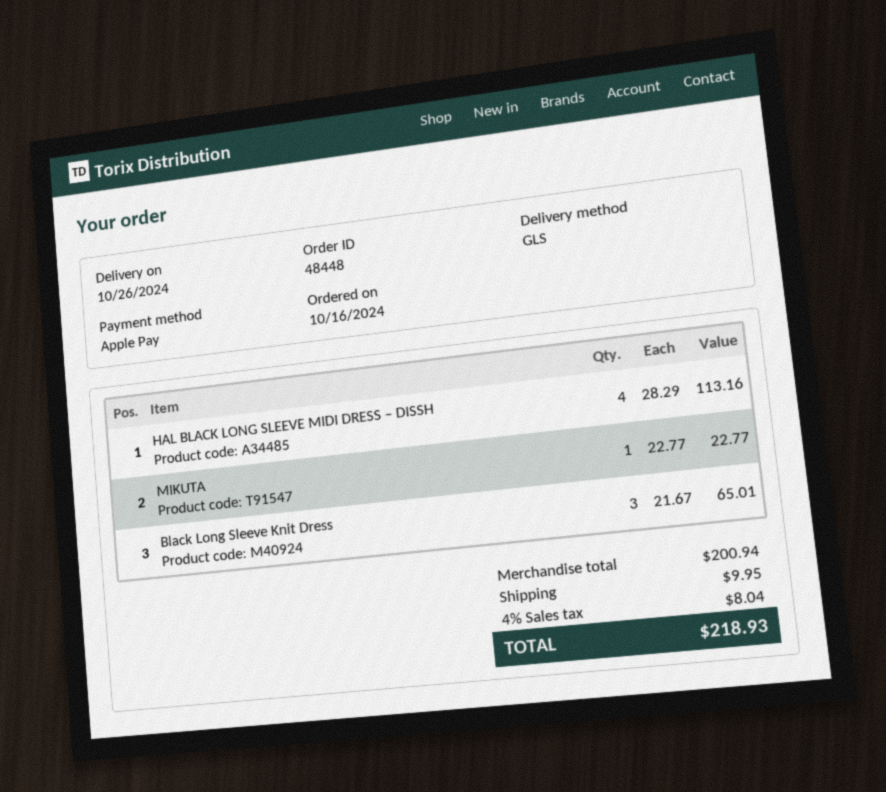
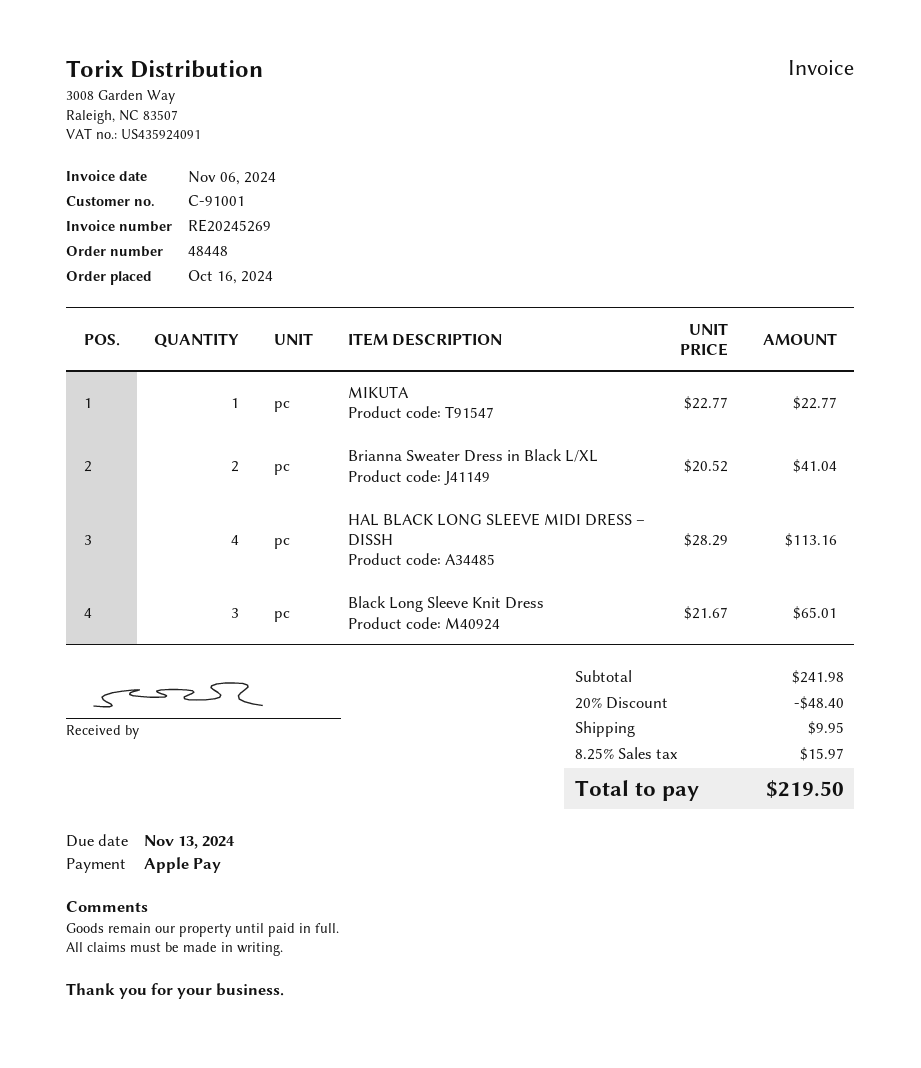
Brianna Sweater Dress in Black L/XL: none -> 2 x 20.52 = 41.04
subtotal: 200.94 -> 241.98
discount: none -> 20% = 48.40
tax: 4% = 8.04 -> 8.25% = 15.97
total: 218.93 -> 219.50

